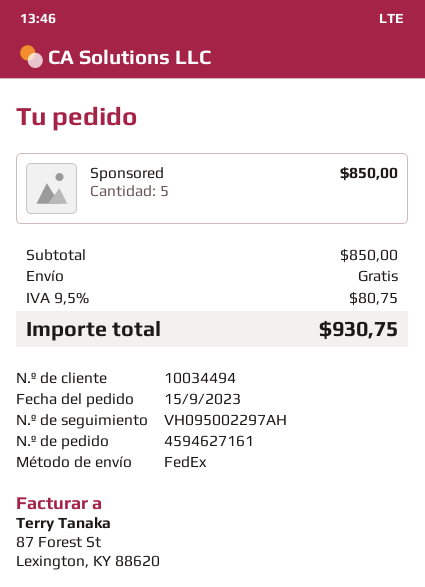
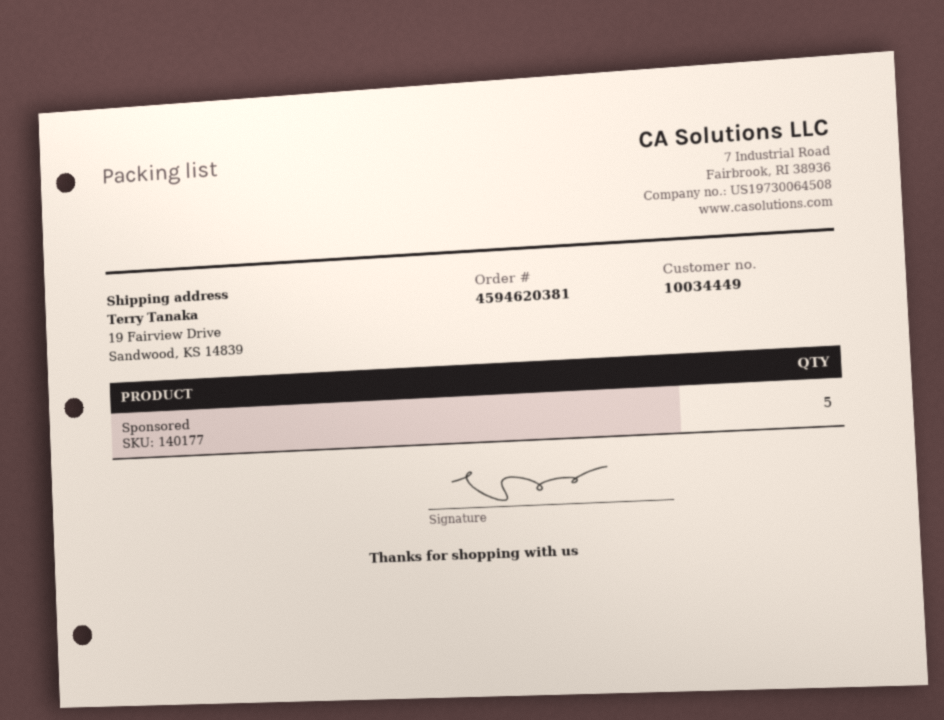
order number: 4594627161 -> 4594620381
customer number: 10034494 -> 10034449

